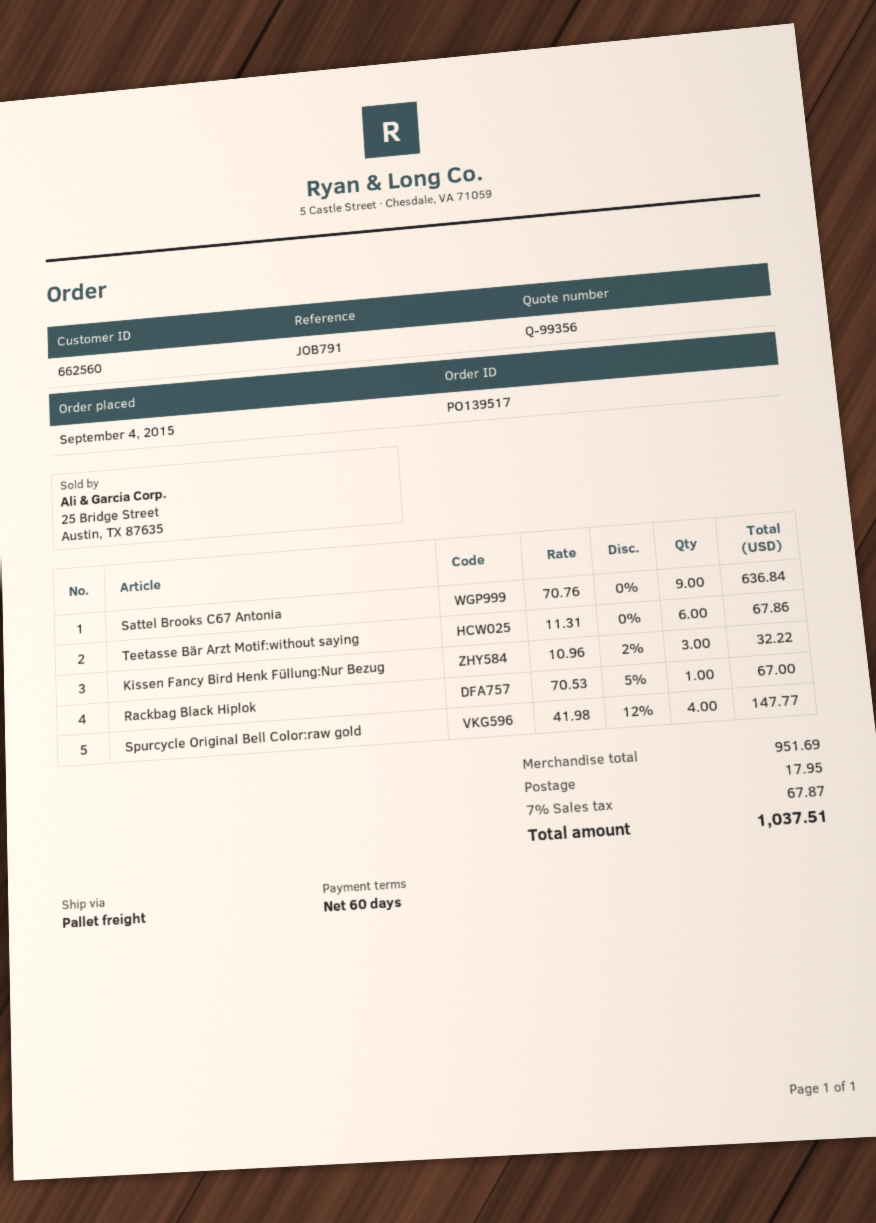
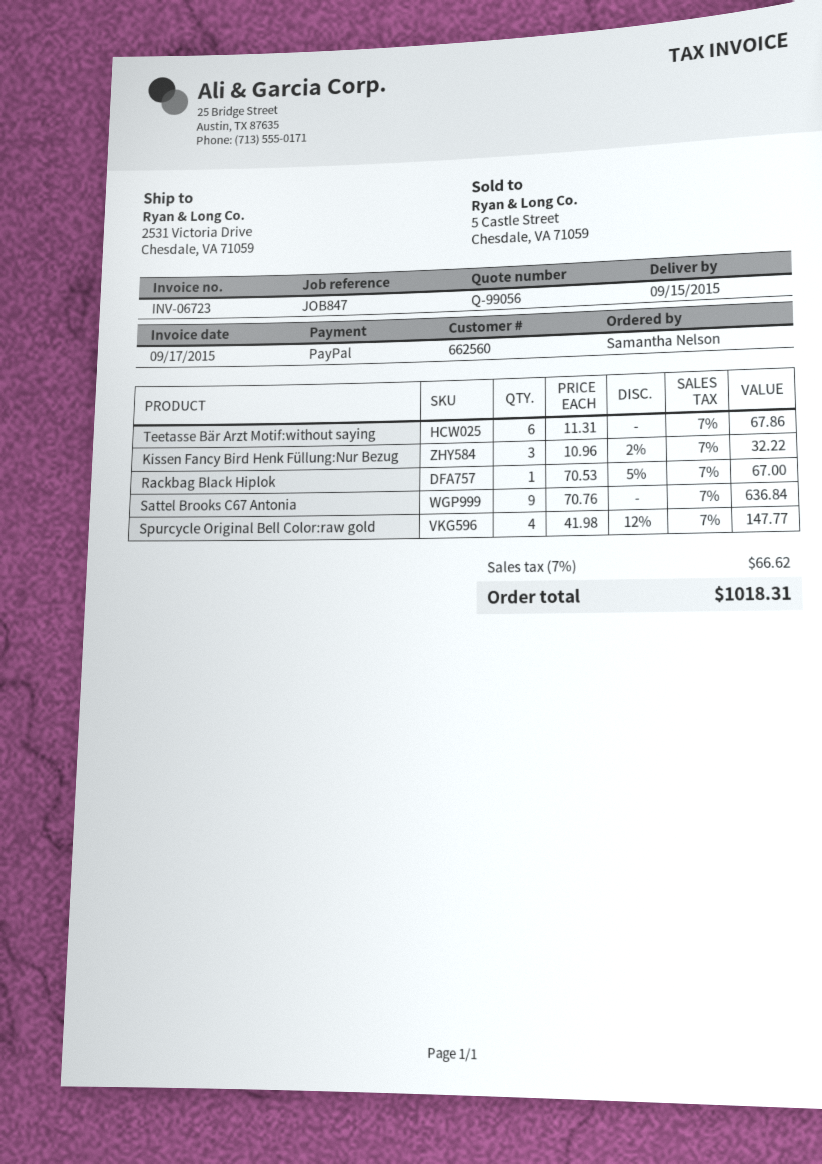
quote number: Q-99356 -> Q-99056
reference: JOB791 -> JOB847
shipping: 17.95 -> none
tax: 7% = 67.87 -> 7% = 66.62
total: 1037.51 -> 1018.31

